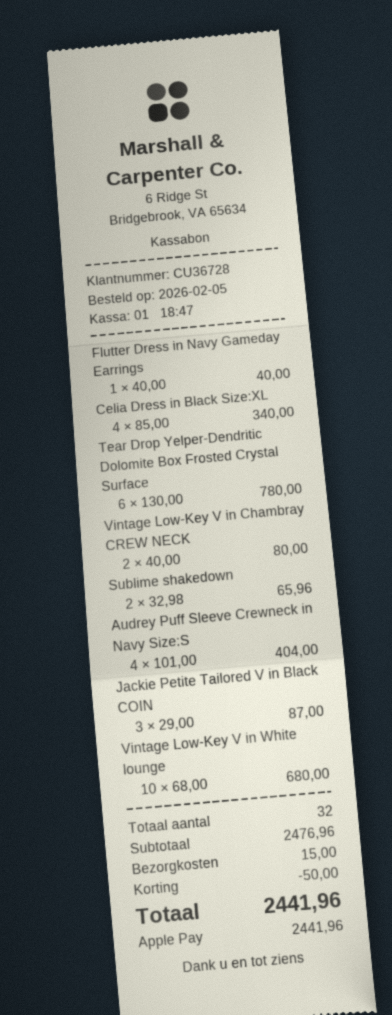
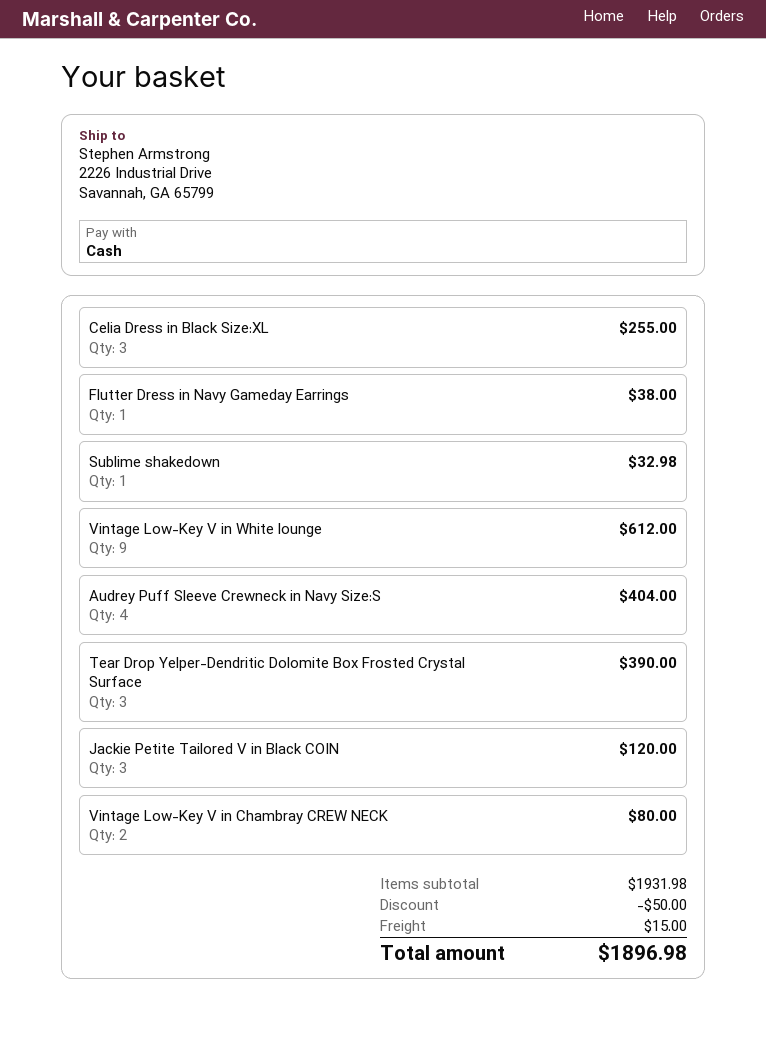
payment method: Apple Pay -> cash
Flutter Dress in Navy Gameday Earrings: 1 for 40.00 -> 1 for 38.00
Celia Dress in Black Size:XL: 4 for 340.00 -> 3 for 255.00
Tear Drop Yelper-Dendritic Dolomite Box Frosted Crystal Surface: 6 for 780.00 -> 3 for 390.00
Sublime shakedown: 2 for 65.96 -> 1 for 32.98
Jackie Petite Tailored V in Black COIN: 3 for 87.00 -> 3 for 120.00
Vintage Low-Key V in White lounge: 10 for 680.00 -> 9 for 612.00
subtotal: 2476.96 -> 1931.98
total: 2441.96 -> 1896.98

